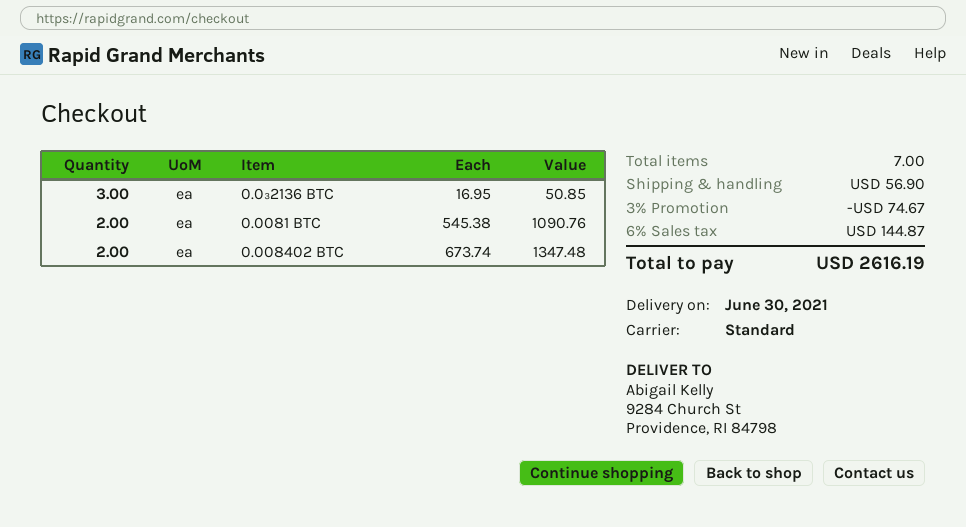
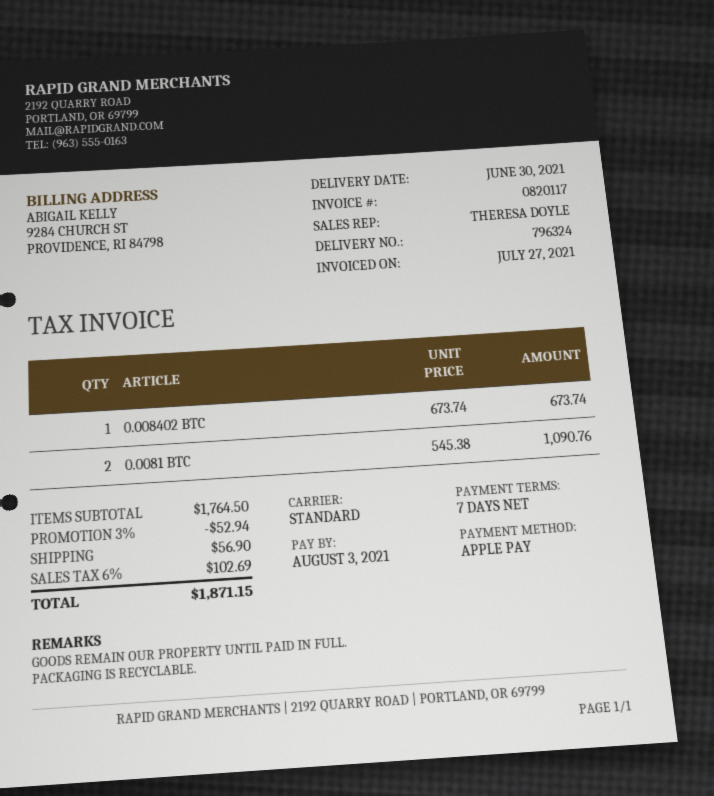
0.0₃2136 BTC: 3 x 16.95 = 50.85 -> none
0.008402 BTC: 2 x 673.74 = 1347.48 -> 1 x 673.74 = 673.74
discount: 3% = 74.67 -> 3% = 52.94
tax: 6% = 144.87 -> 6% = 102.69
total: 2616.19 -> 1871.15

